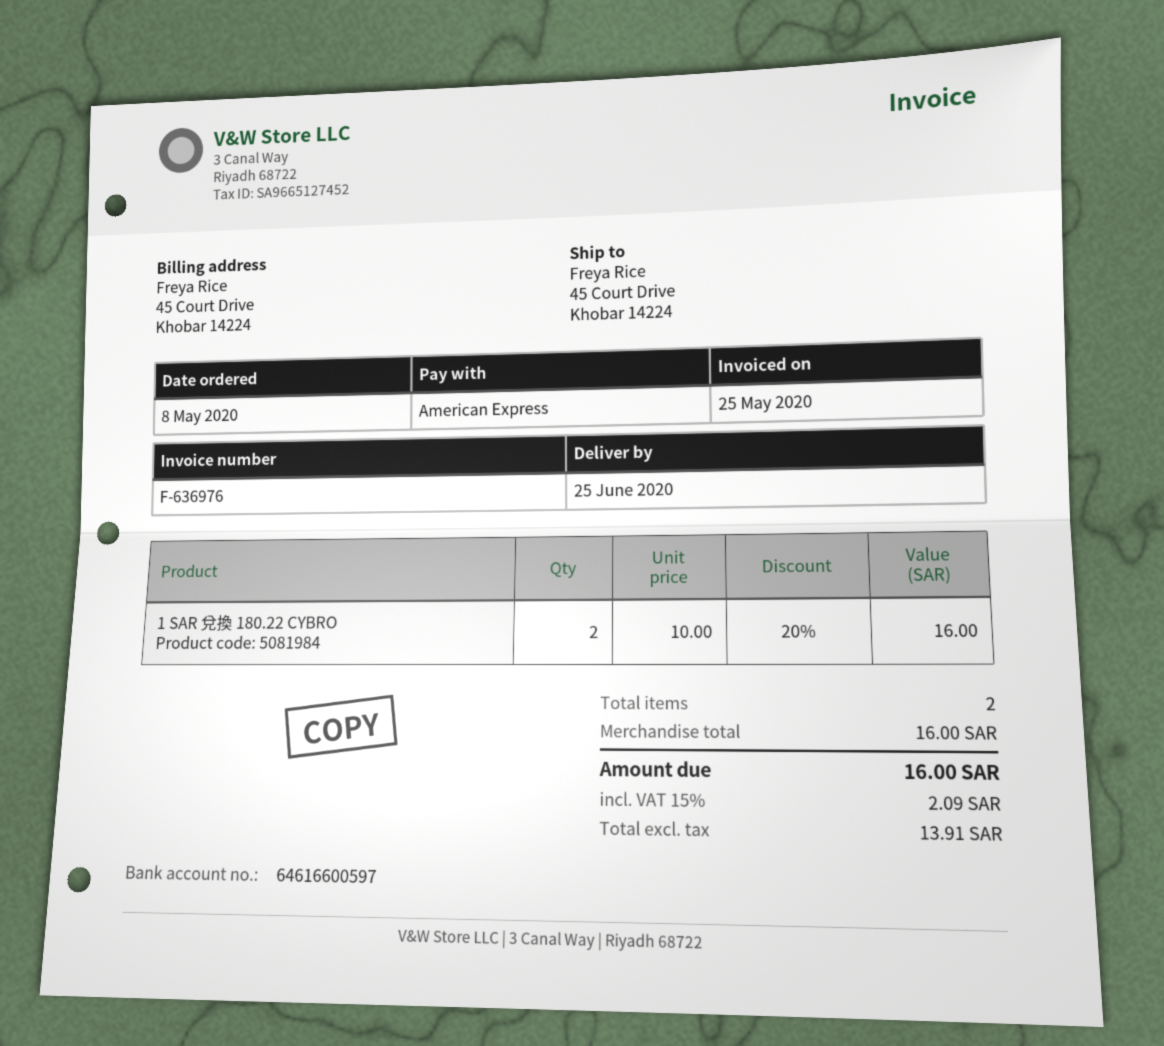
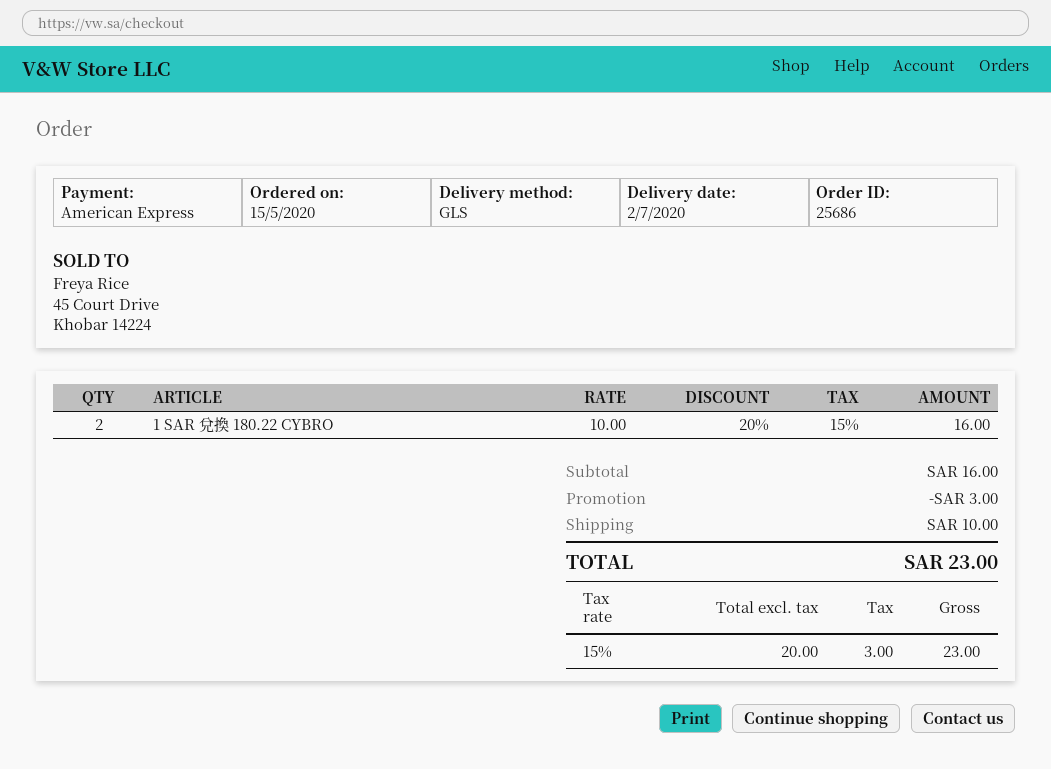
order date: 2020-05-08 -> 2020-05-15
delivery date: 2020-06-25 -> 2020-07-02
discount: none -> 3.00
shipping: none -> 10.00
net: 13.91 -> 20.00
tax: 15% = 2.09 -> 15% = 3.00
total: 16.00 -> 23.00

